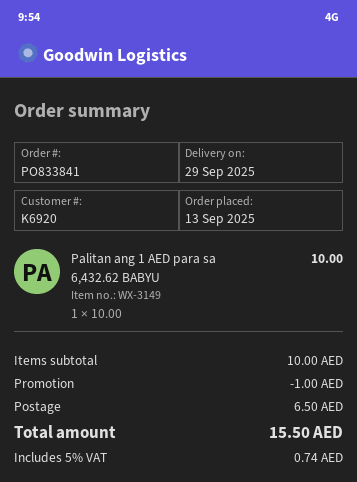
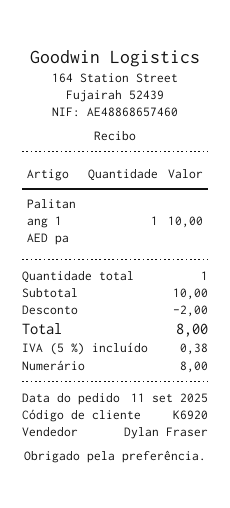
order date: 2025-09-13 -> 2025-09-11
discount: 1.00 -> 2.00
shipping: 6.50 -> none
tax: 5% = 0.74 -> 5% = 0.38
total: 15.50 -> 8.00

